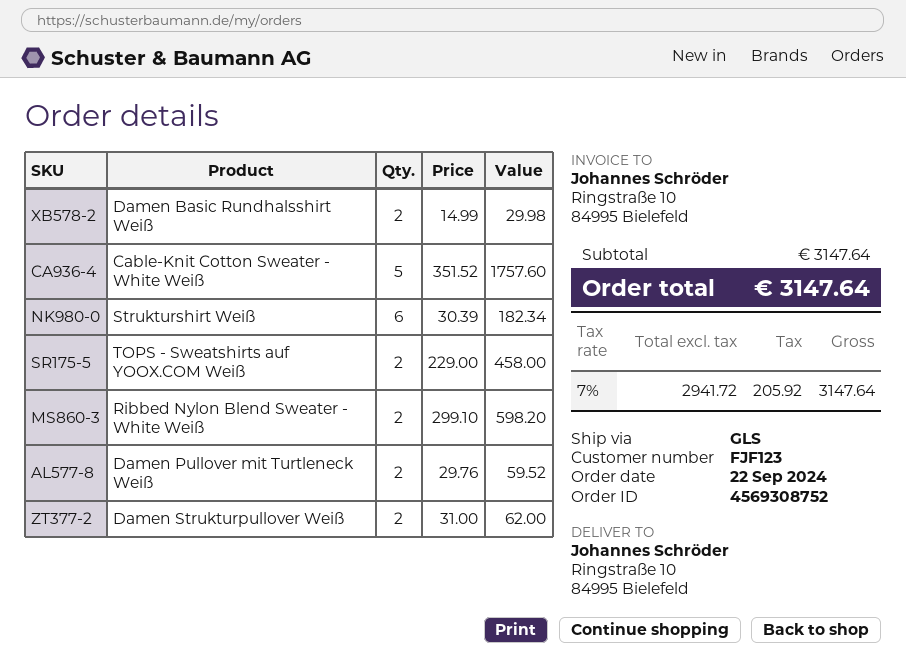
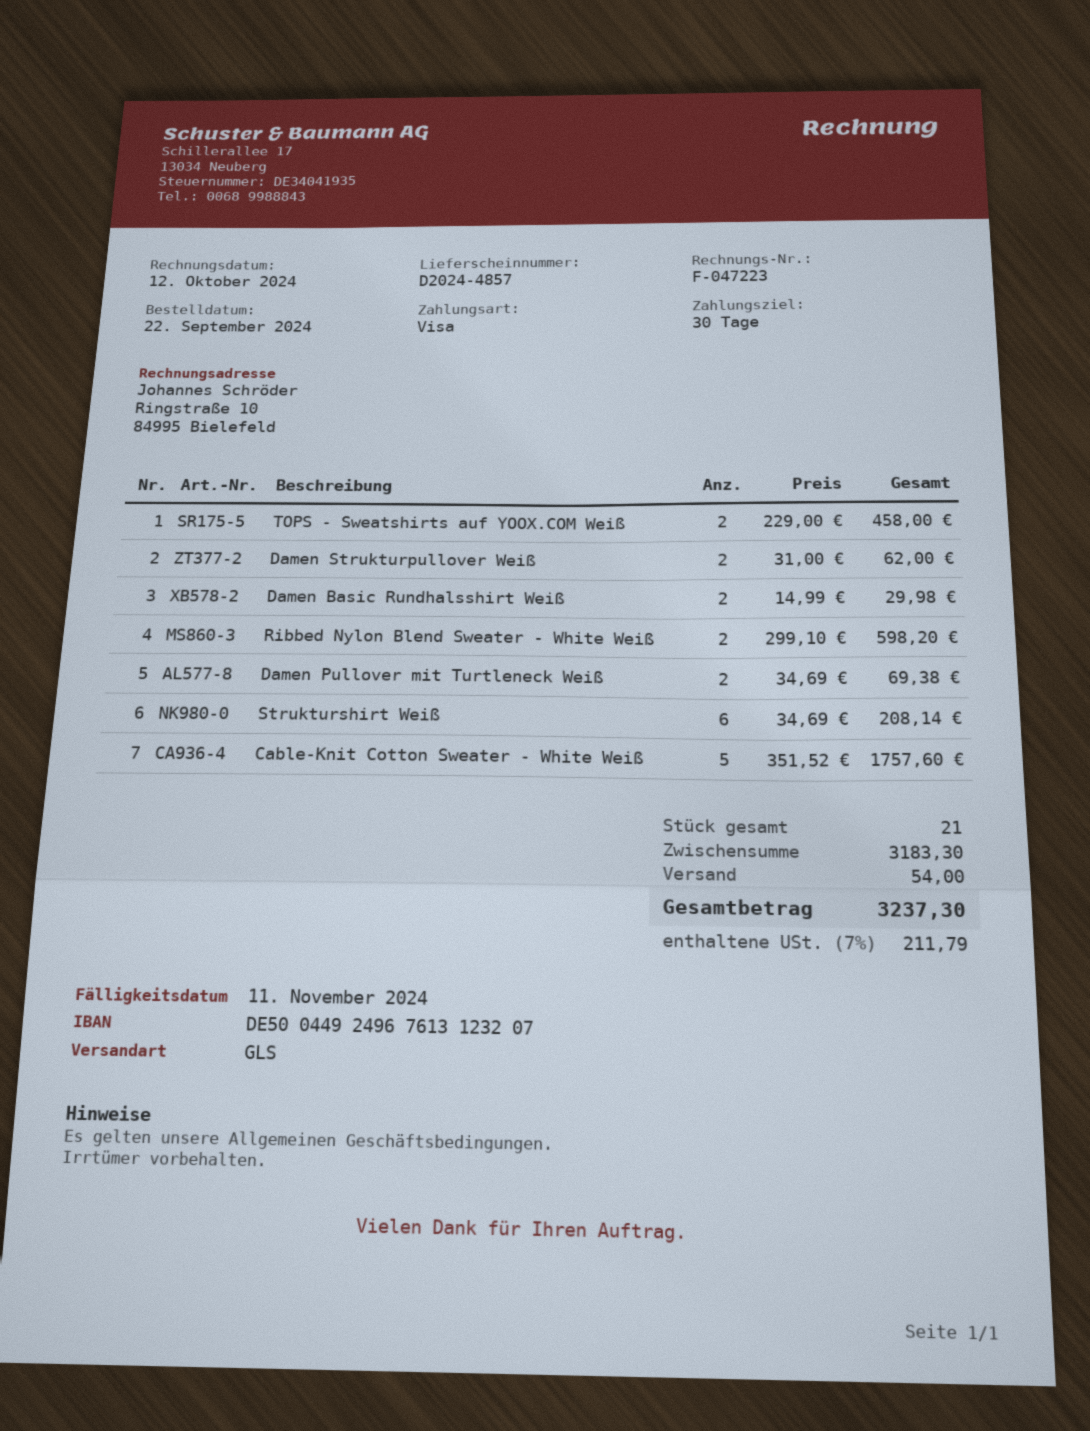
Strukturshirt Weiß: 6 x 30.39 = 182.34 -> 6 x 34.69 = 208.14
Damen Pullover mit Turtleneck Weiß: 2 x 29.76 = 59.52 -> 2 x 34.69 = 69.38
subtotal: 3147.64 -> 3183.30
shipping: none -> 54.00
tax: 7% = 205.92 -> 7% = 211.79
total: 3147.64 -> 3237.30

